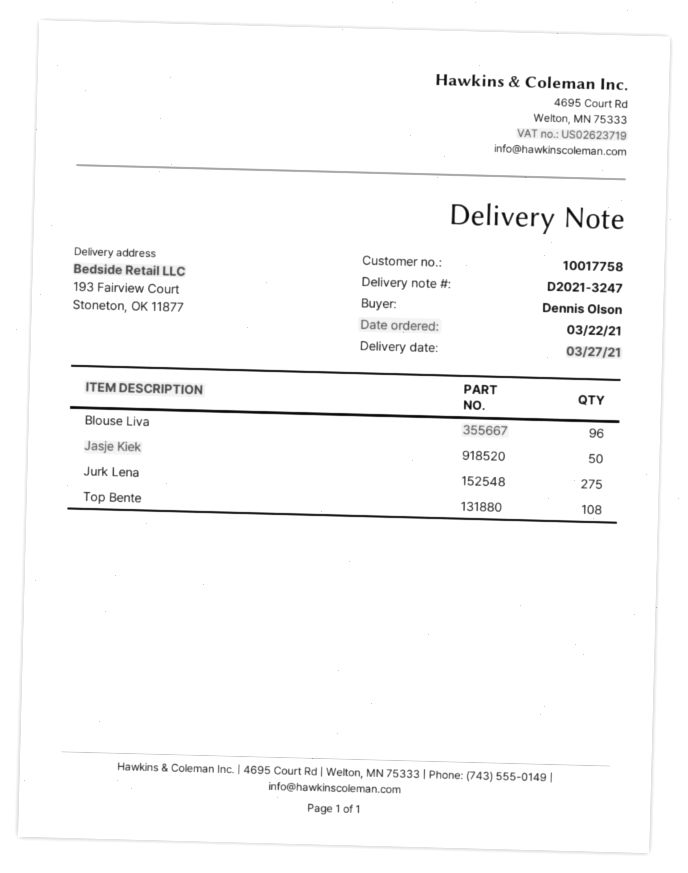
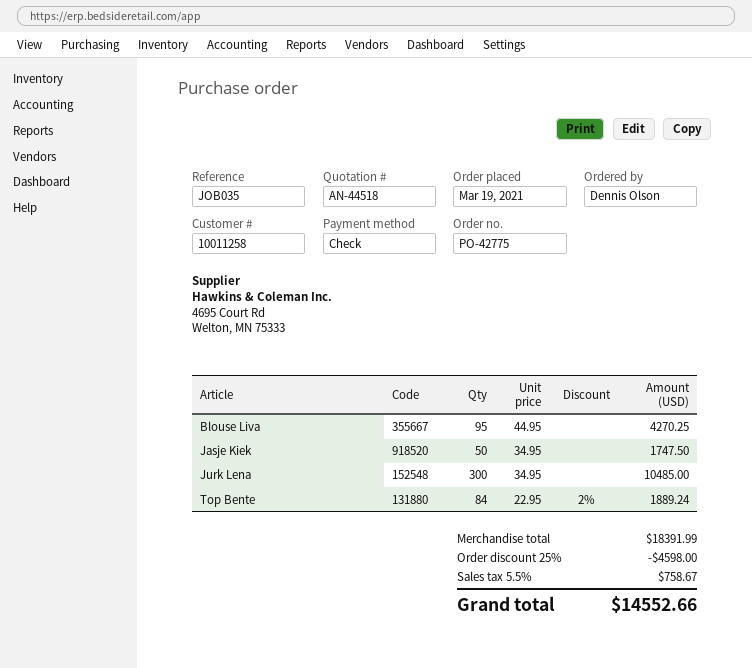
order date: 2021-03-22 -> 2021-03-19
customer number: 10017758 -> 10011258
Blouse Liva: 96 -> 95
Jurk Lena: 275 -> 300
Top Bente: 108 -> 84

